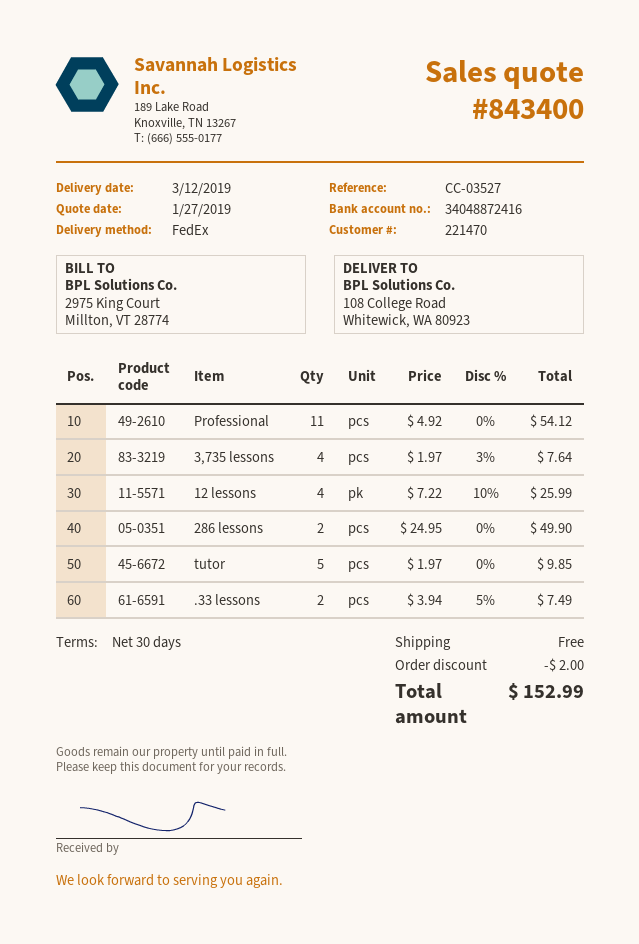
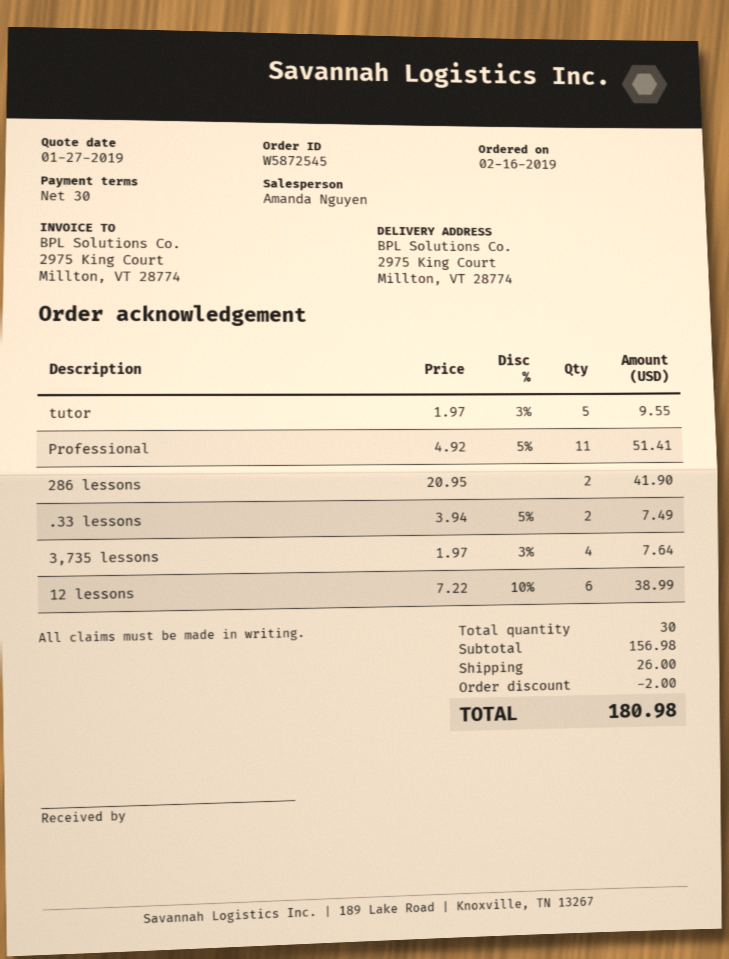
ship to: 108 College Road, Whitewick, WA 80923 -> 2975 King Court, Millton, VT 28774
Professional: 11 x 4.92 = 54.12 -> 11 x 4.92 - 5% = 51.41
12 lessons: 4 x 7.22 - 10% = 25.99 -> 6 x 7.22 - 10% = 38.99
286 lessons: 2 x 24.95 = 49.90 -> 2 x 20.95 = 41.90
tutor: 5 x 1.97 = 9.85 -> 5 x 1.97 - 3% = 9.55
shipping: 0.00 -> 26.00
total: 152.99 -> 180.98

